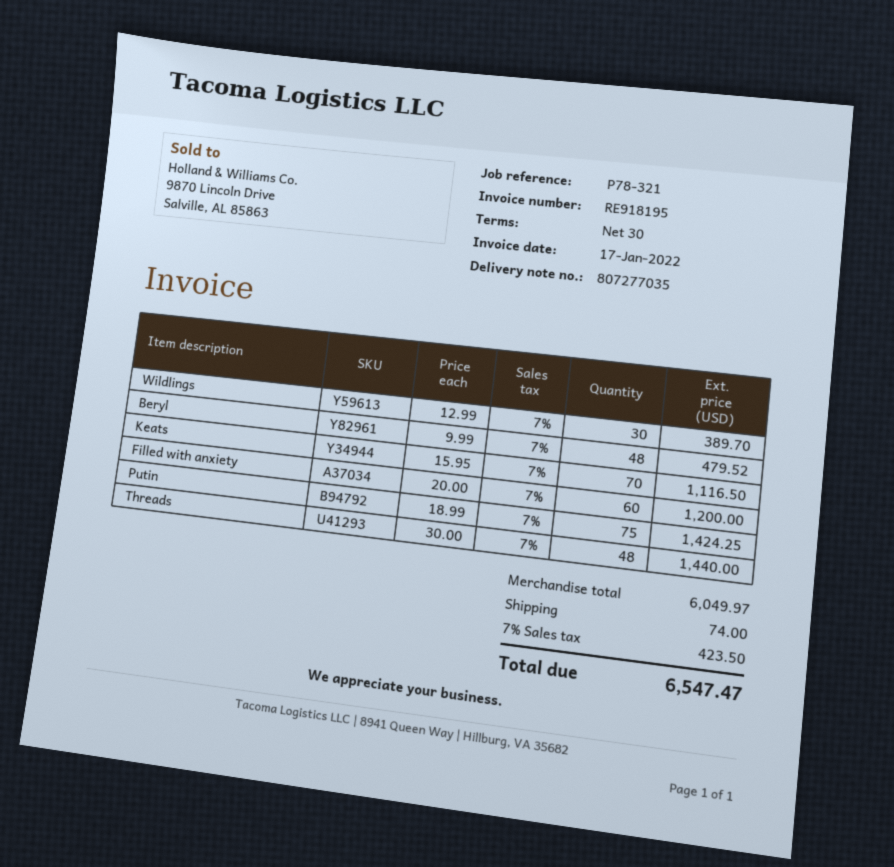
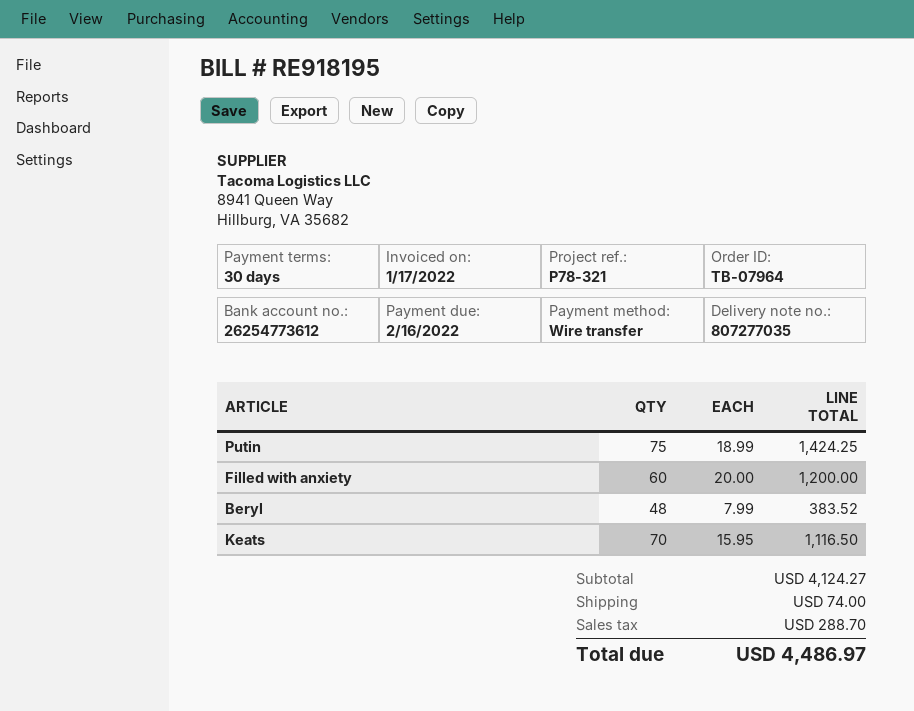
Wildlings: 30 x 12.99 = 389.70 -> none
Beryl: 48 x 9.99 = 479.52 -> 48 x 7.99 = 383.52
Threads: 48 x 30.00 = 1440.00 -> none
subtotal: 6049.97 -> 4124.27
tax: 423.50 -> 288.70
total: 6547.47 -> 4486.97

